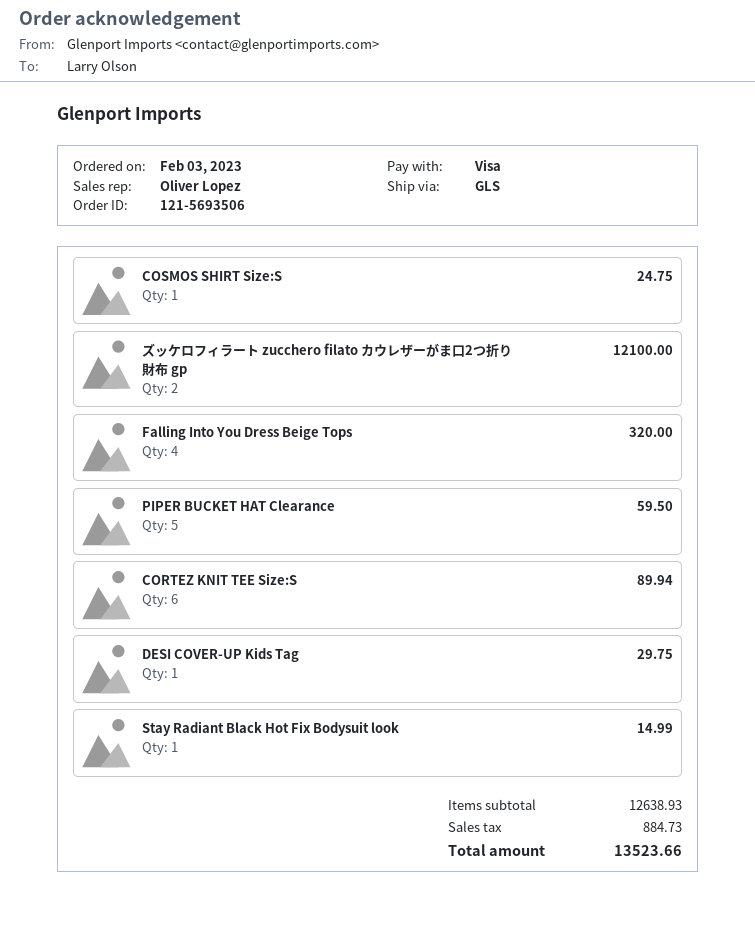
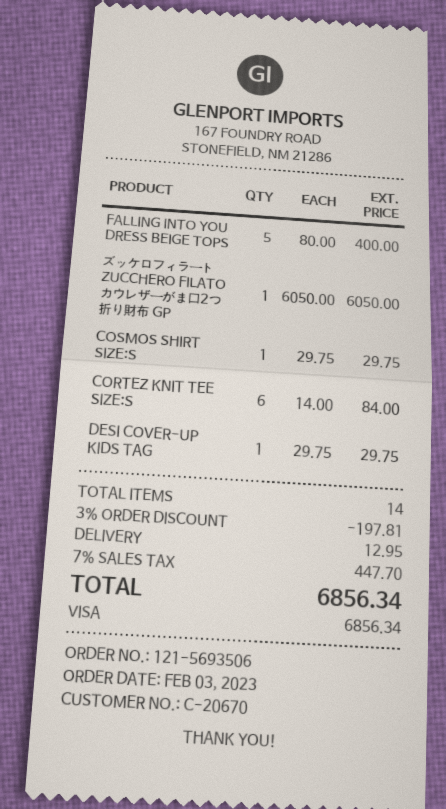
COSMOS SHIRT Size:S: 1 for 24.75 -> 1 for 29.75
ズッケロフィラート zucchero filato カウレザーがま口2つ折り財布 gp: 2 for 12100.00 -> 1 for 6050.00
Falling Into You Dress Beige Tops: 4 for 320.00 -> 5 for 400.00
PIPER BUCKET HAT Clearance: 5 for 59.50 -> none
CORTEZ KNIT TEE Size:S: 6 for 89.94 -> 6 for 84.00
Stay Radiant Black Hot Fix Bodysuit look: 1 for 14.99 -> none
discount: none -> 3% = 197.81
shipping: none -> 12.95
tax: 884.73 -> 447.70
total: 13523.66 -> 6856.34

